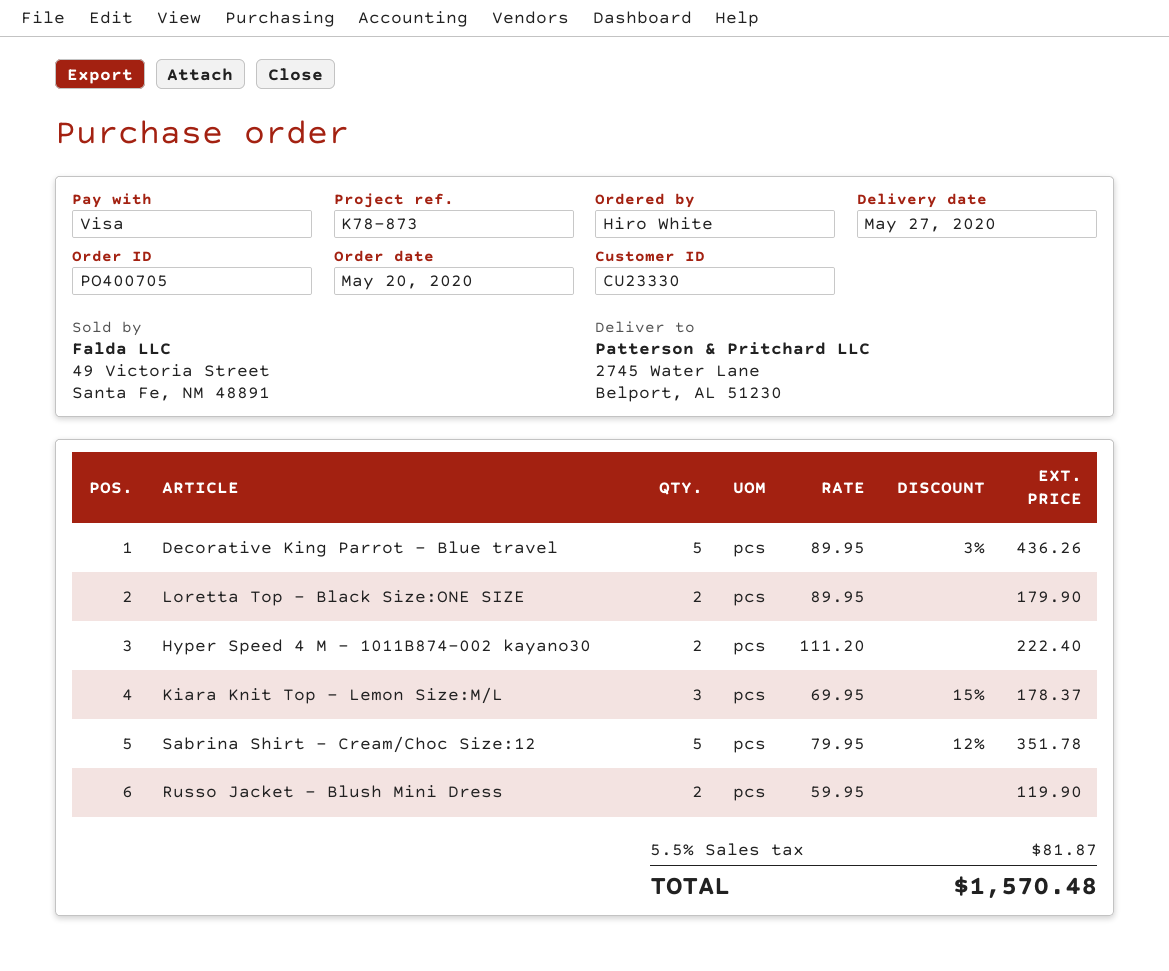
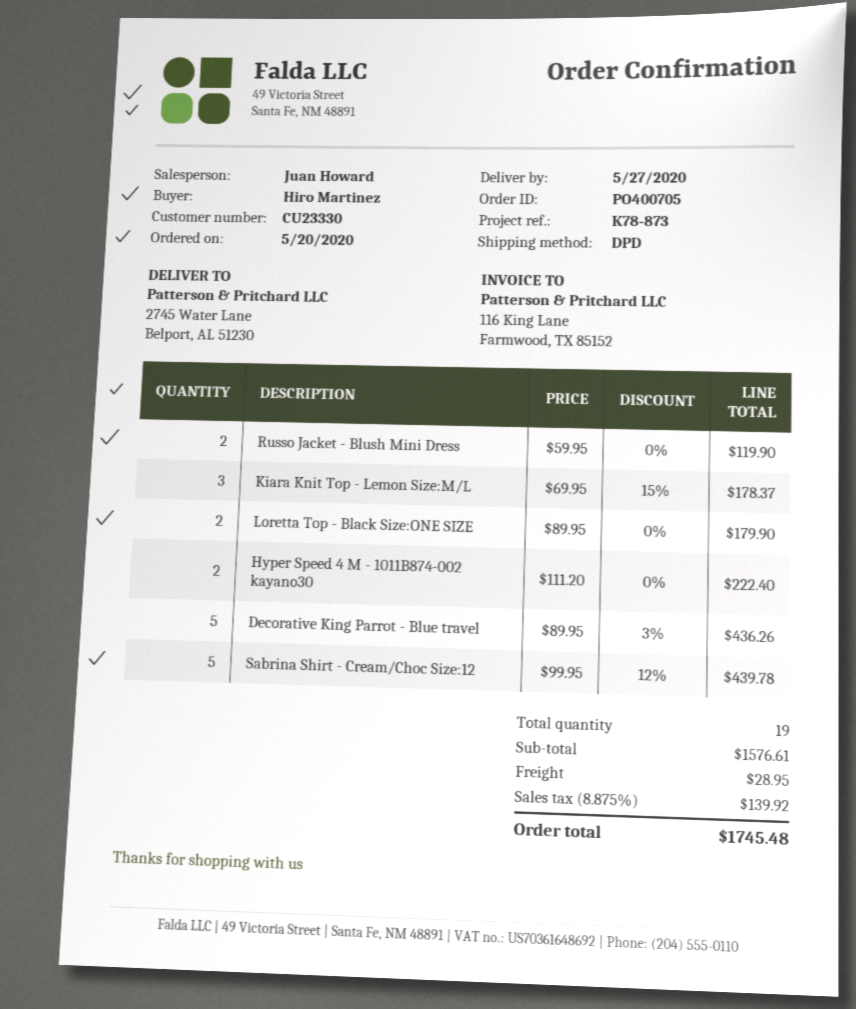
ordered by: Hiro White -> Hiro Martinez
Sabrina Shirt - Cream/Choc Size:12: 5 x 79.95 - 12% = 351.78 -> 5 x 99.95 - 12% = 439.78
shipping: none -> 28.95
tax: 5.5% = 81.87 -> 8.875% = 139.92
total: 1570.48 -> 1745.48

